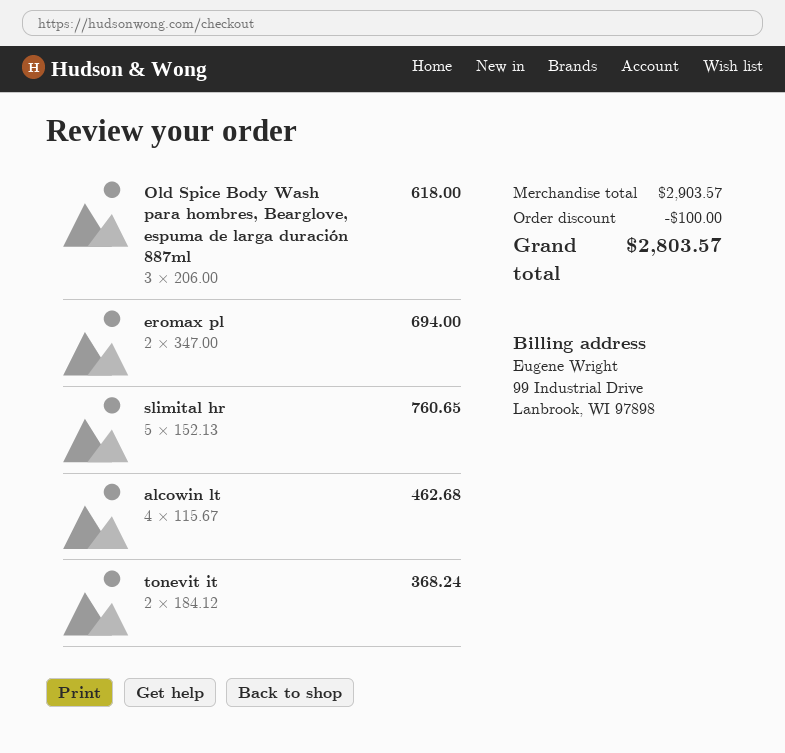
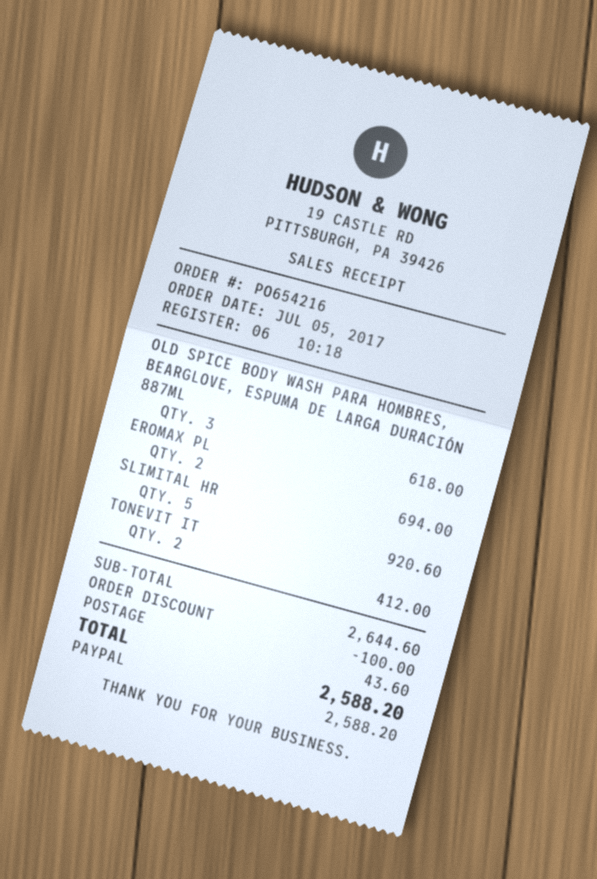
slimital hr: 5 for 760.65 -> 5 for 920.60
alcowin lt: 4 for 462.68 -> none
tonevit it: 2 for 368.24 -> 2 for 412.00
subtotal: 2903.57 -> 2644.60
shipping: none -> 43.60
total: 2803.57 -> 2588.20

